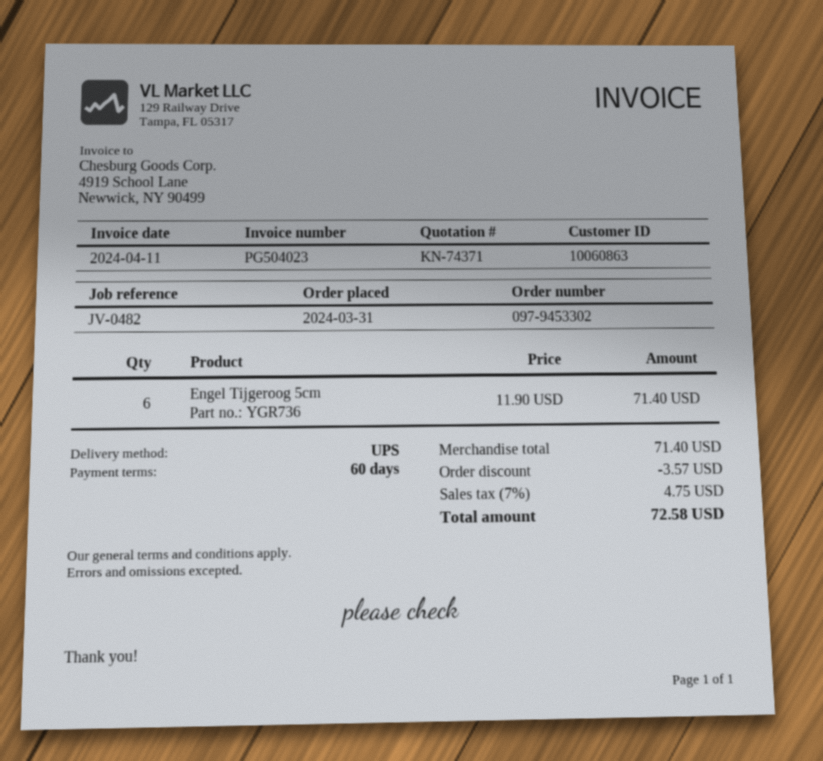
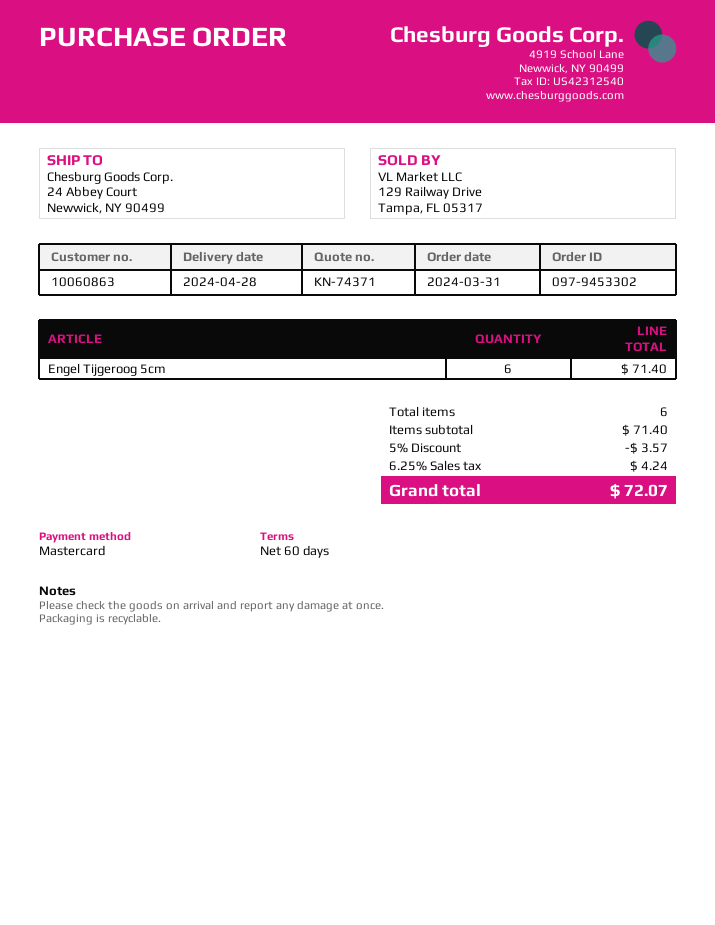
tax: 7% = 4.75 -> 6.25% = 4.24
total: 72.58 -> 72.07

